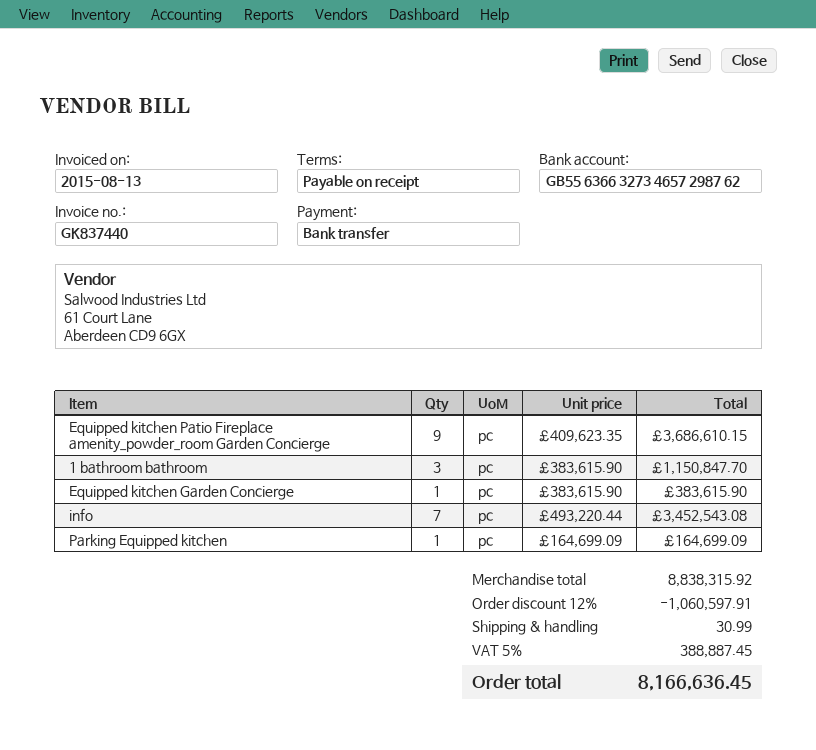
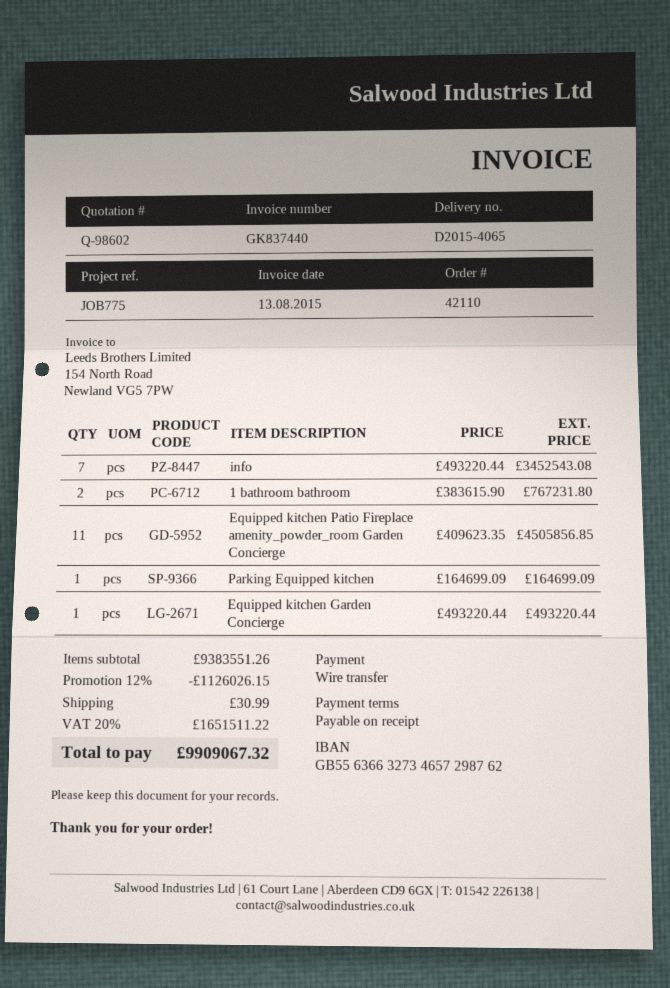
Equipped kitchen Patio Fireplace amenity_powder_room Garden Concierge: 9 x 409623.35 = 3686610.15 -> 11 x 409623.35 = 4505856.85
1 bathroom bathroom: 3 x 383615.90 = 1150847.70 -> 2 x 383615.90 = 767231.80
Equipped kitchen Garden Concierge: 1 x 383615.90 = 383615.90 -> 1 x 493220.44 = 493220.44
subtotal: 8838315.92 -> 9383551.26
discount: 12% = 1060597.91 -> 12% = 1126026.15
tax: 5% = 388887.45 -> 20% = 1651511.22
total: 8166636.45 -> 9909067.32

